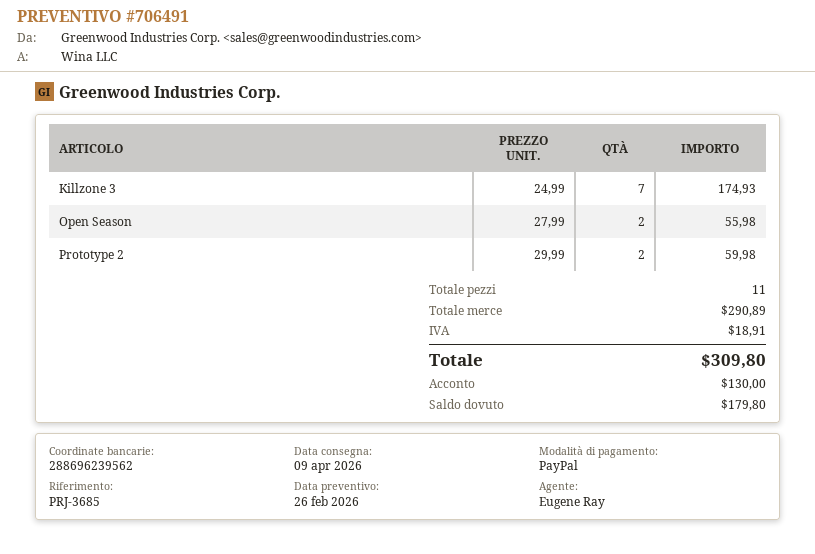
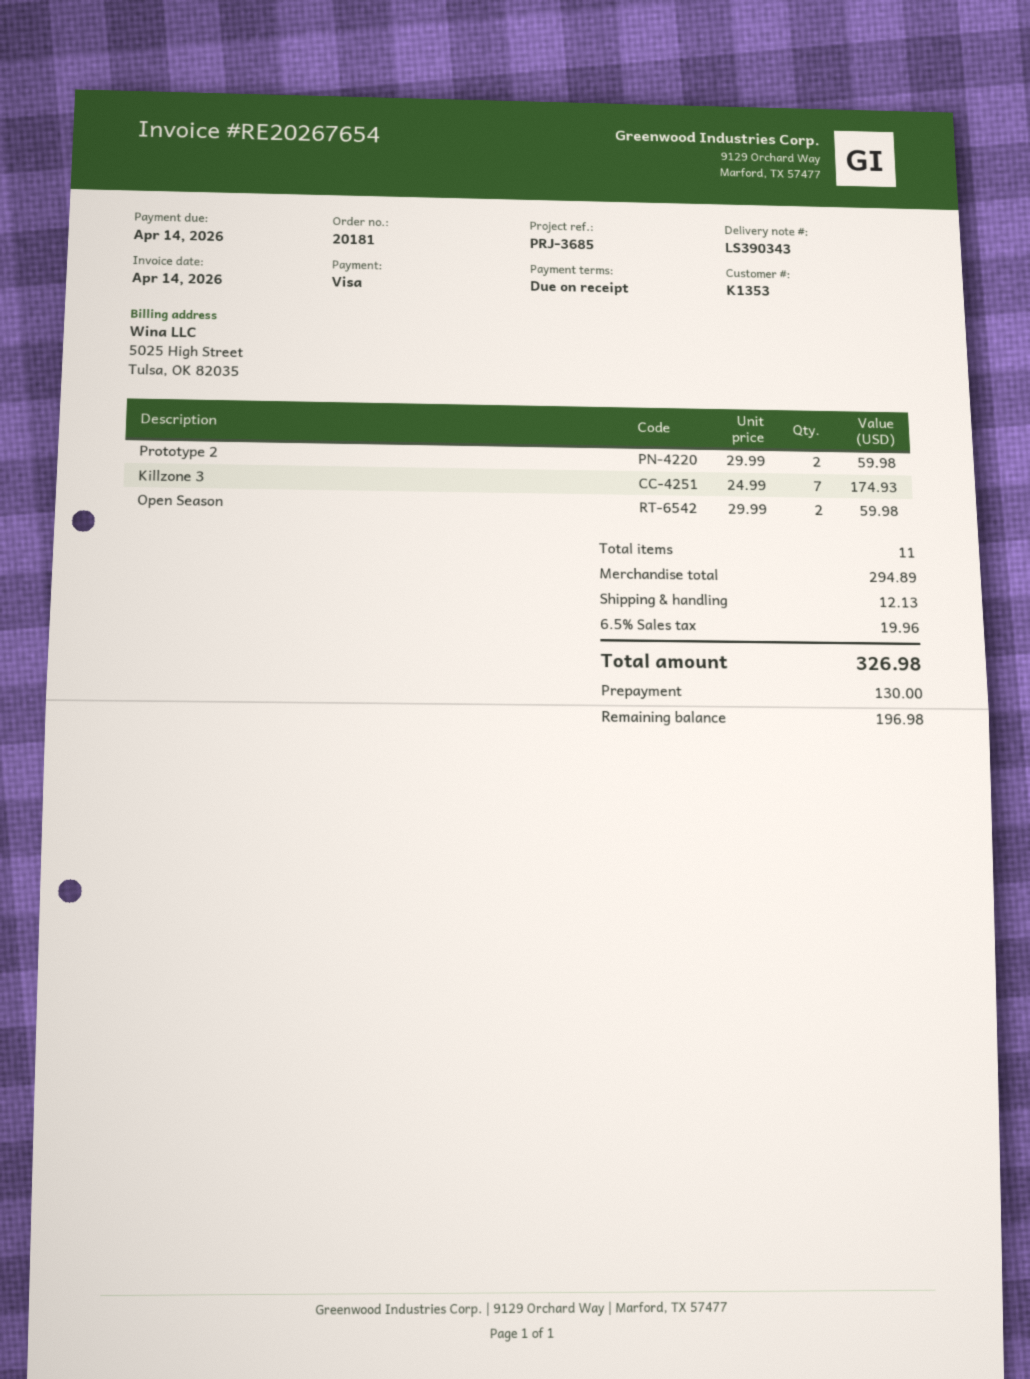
payment method: PayPal -> Visa
Open Season: 2 x 27.99 = 55.98 -> 2 x 29.99 = 59.98
subtotal: 290.89 -> 294.89
shipping: none -> 12.13
tax: 18.91 -> 19.96
total: 309.80 -> 326.98
balance: 179.80 -> 196.98

